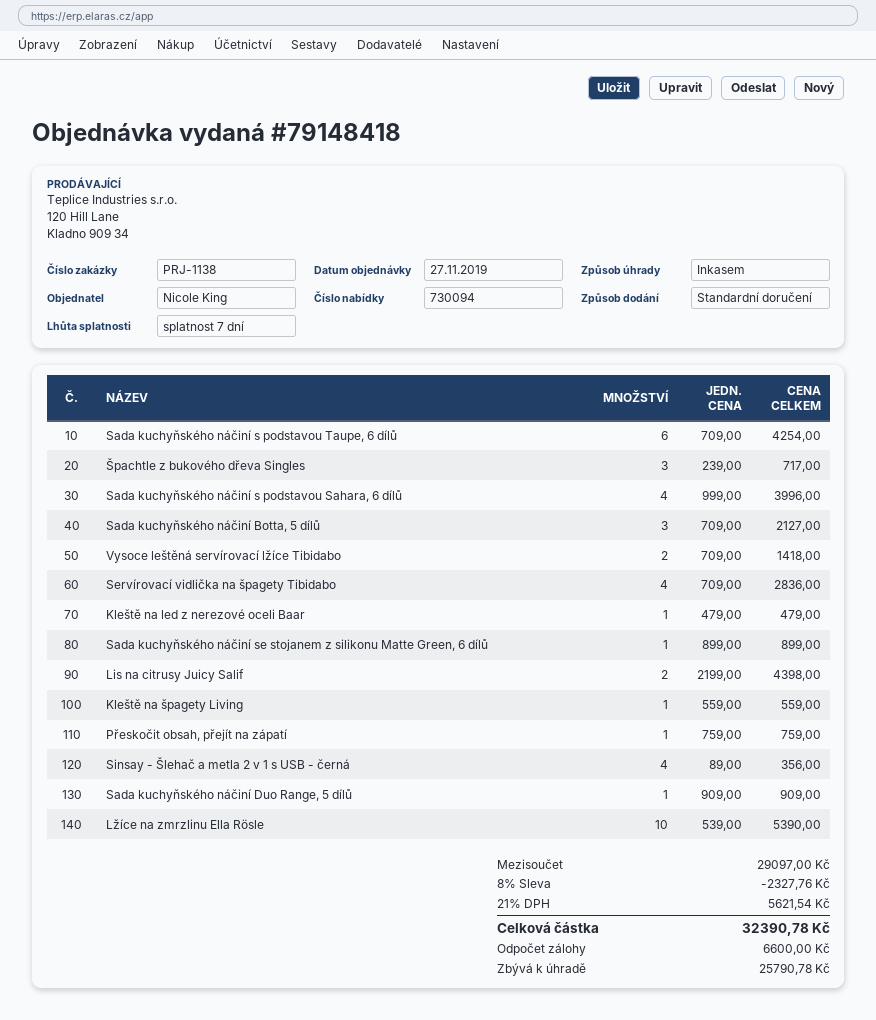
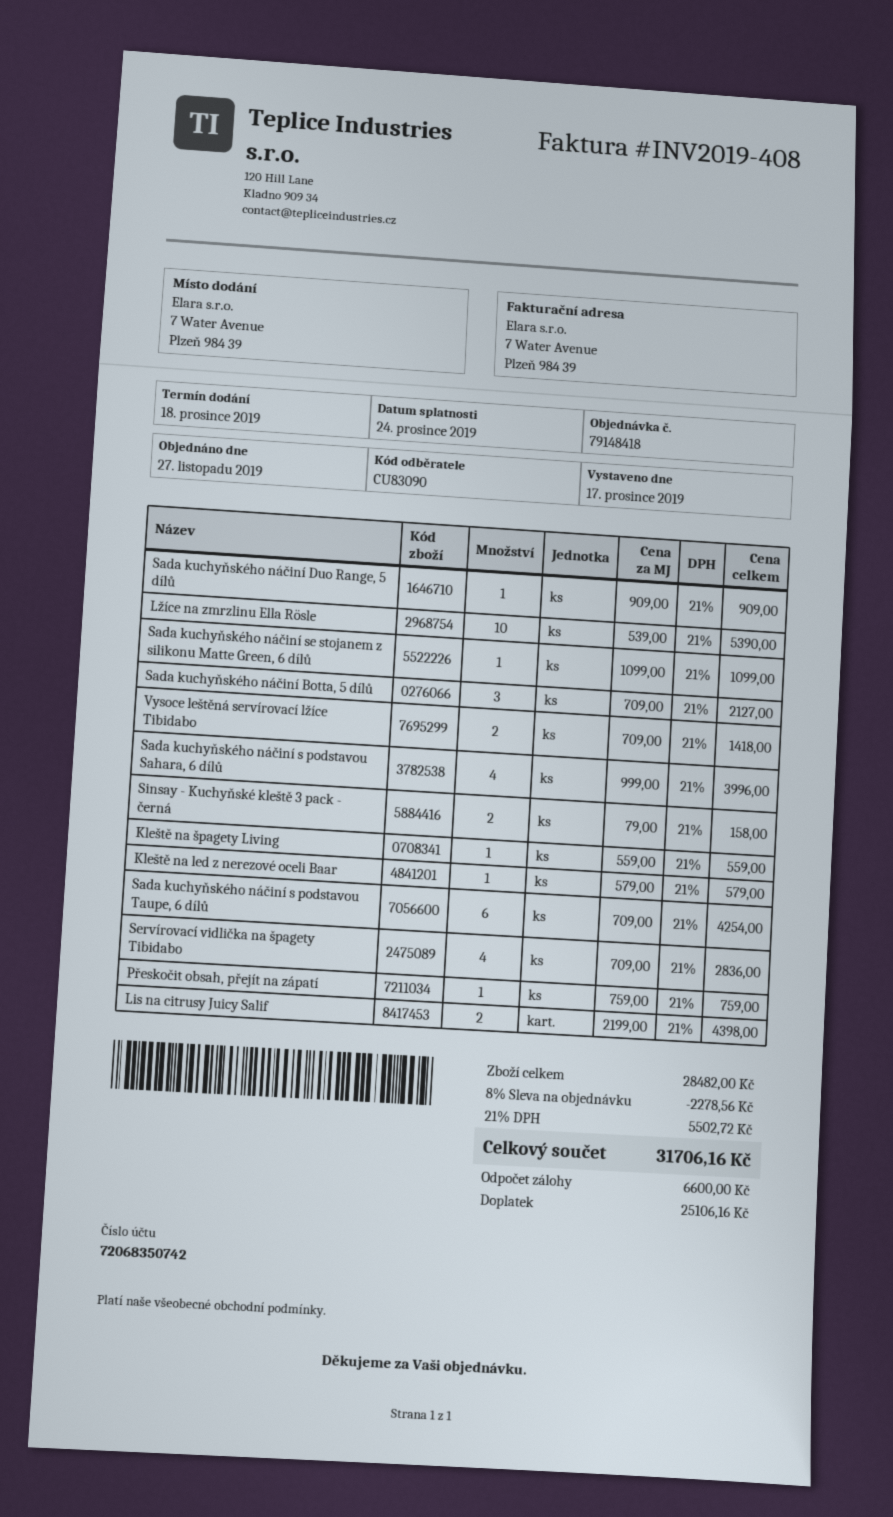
Špachtle z bukového dřeva Singles: 3 x 239.00 = 717.00 -> none
Kleště na led z nerezové oceli Baar: 1 x 479.00 = 479.00 -> 1 x 579.00 = 579.00
Sada kuchyňského náčiní se stojanem z silikonu Matte Green, 6 dílů: 1 x 899.00 = 899.00 -> 1 x 1099.00 = 1099.00
Sinsay - Šlehač a metla 2 v 1 s USB - černá: 4 x 89.00 = 356.00 -> none
Sinsay - Kuchyňské kleště 3 pack - černá: none -> 2 x 79.00 = 158.00
subtotal: 29097.00 -> 28482.00
discount: 8% = 2327.76 -> 8% = 2278.56
tax: 21% = 5621.54 -> 21% = 5502.72
total: 32390.78 -> 31706.16
balance: 25790.78 -> 25106.16

